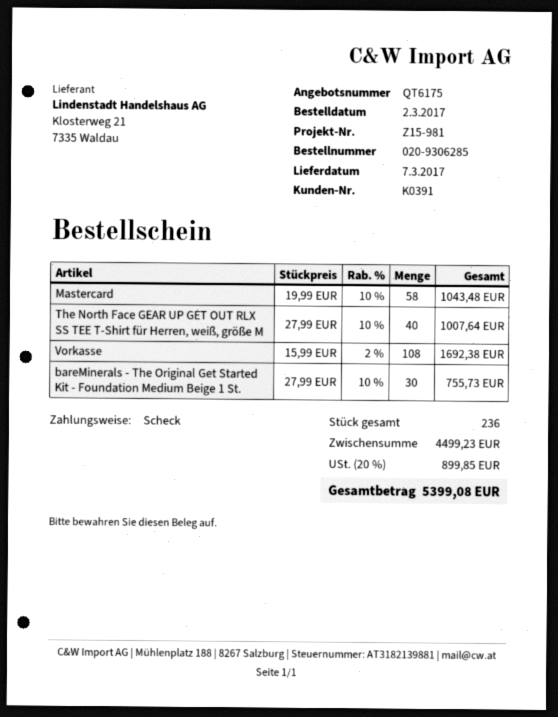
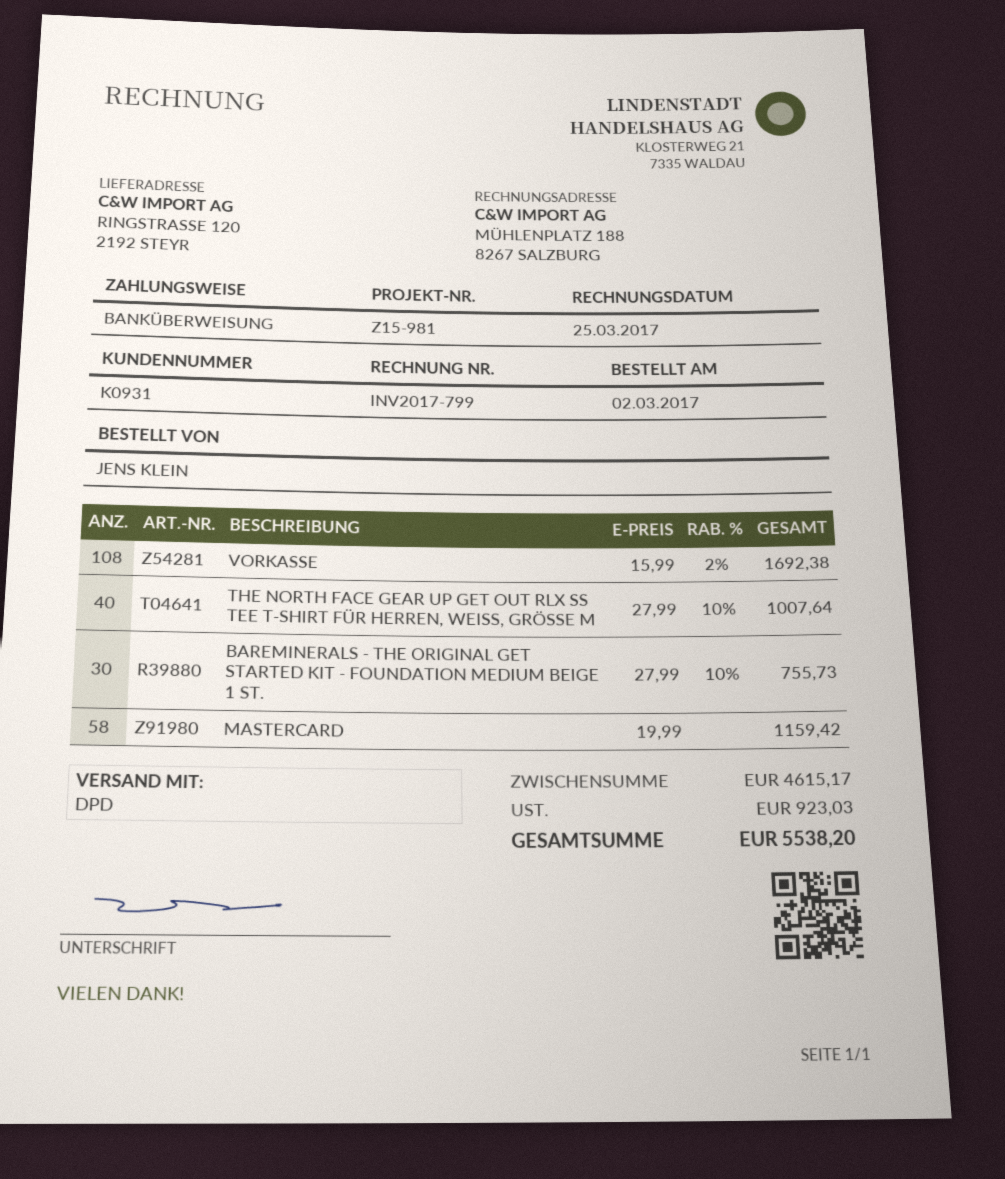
customer number: K0391 -> K0931
payment method: cheque -> bank transfer
Mastercard: 58 x 19.99 - 10% = 1043.48 -> 58 x 19.99 = 1159.42
subtotal: 4499.23 -> 4615.17
tax: 899.85 -> 923.03
total: 5399.08 -> 5538.20

